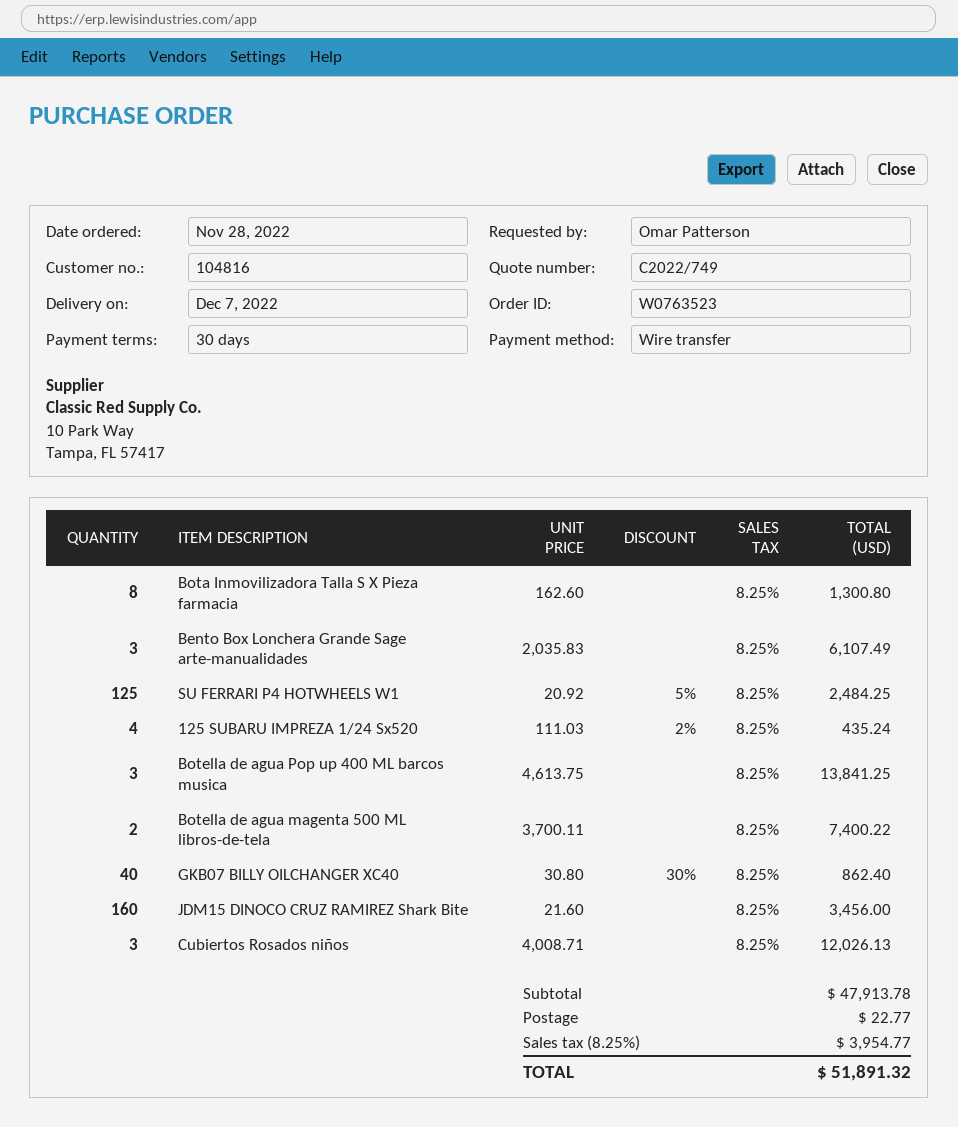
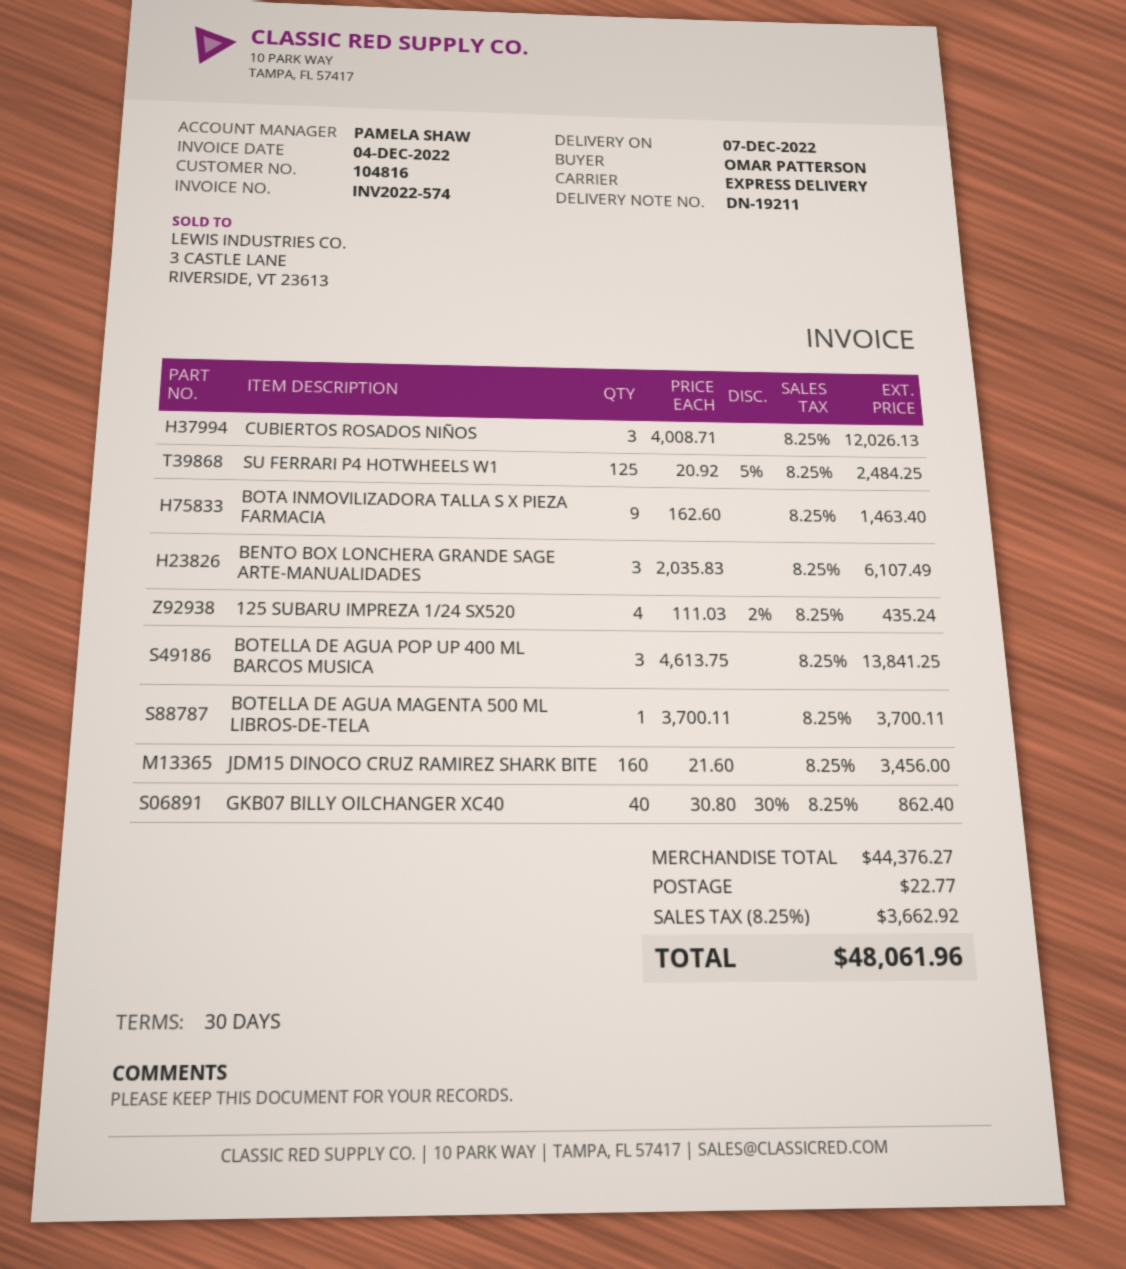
Bota Inmovilizadora Talla S X Pieza farmacia: 8 x 162.60 = 1300.80 -> 9 x 162.60 = 1463.40
Botella de agua magenta 500 ML libros-de-tela: 2 x 3700.11 = 7400.22 -> 1 x 3700.11 = 3700.11
subtotal: 47913.78 -> 44376.27
tax: 8.25% = 3954.77 -> 8.25% = 3662.92
total: 51891.32 -> 48061.96

